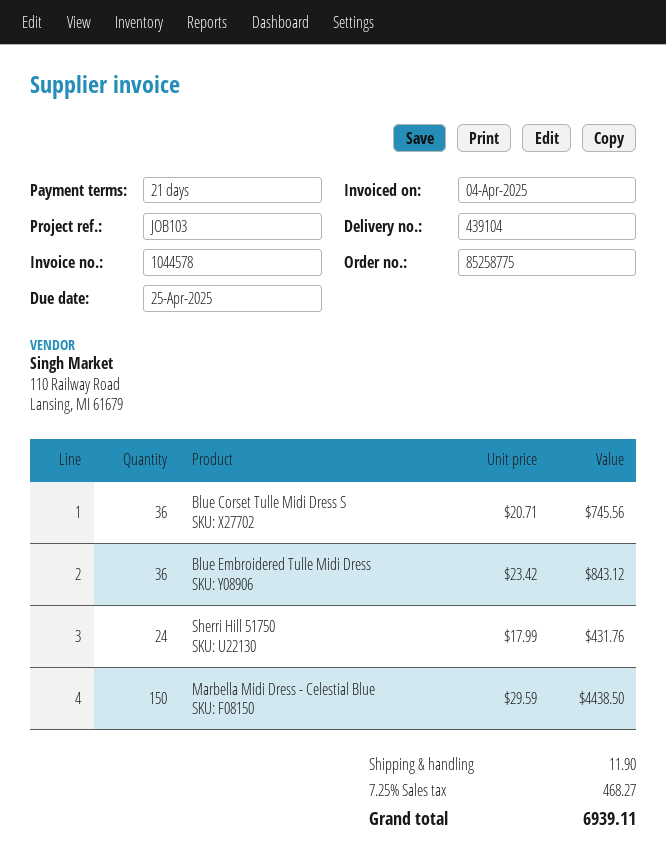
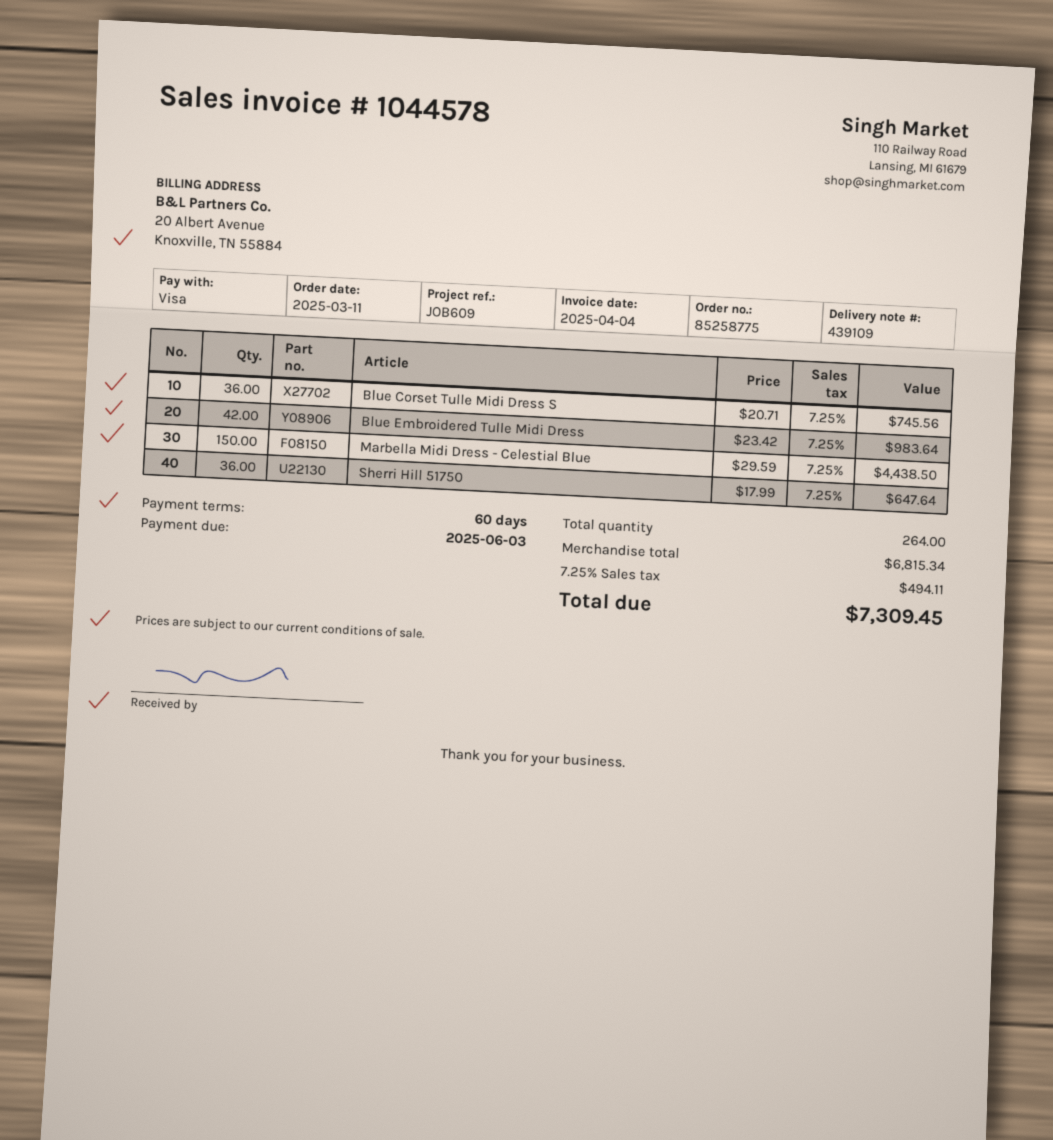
delivery note number: 439104 -> 439109
payment terms: 21 days -> 60 days
due date: 2025-04-25 -> 2025-06-03
reference: JOB103 -> JOB609
Blue Embroidered Tulle Midi Dress: 36 x 23.42 = 843.12 -> 42 x 23.42 = 983.64
Sherri Hill 51750: 24 x 17.99 = 431.76 -> 36 x 17.99 = 647.64
shipping: 11.90 -> none
tax: 7.25% = 468.27 -> 7.25% = 494.11
total: 6939.11 -> 7309.45

